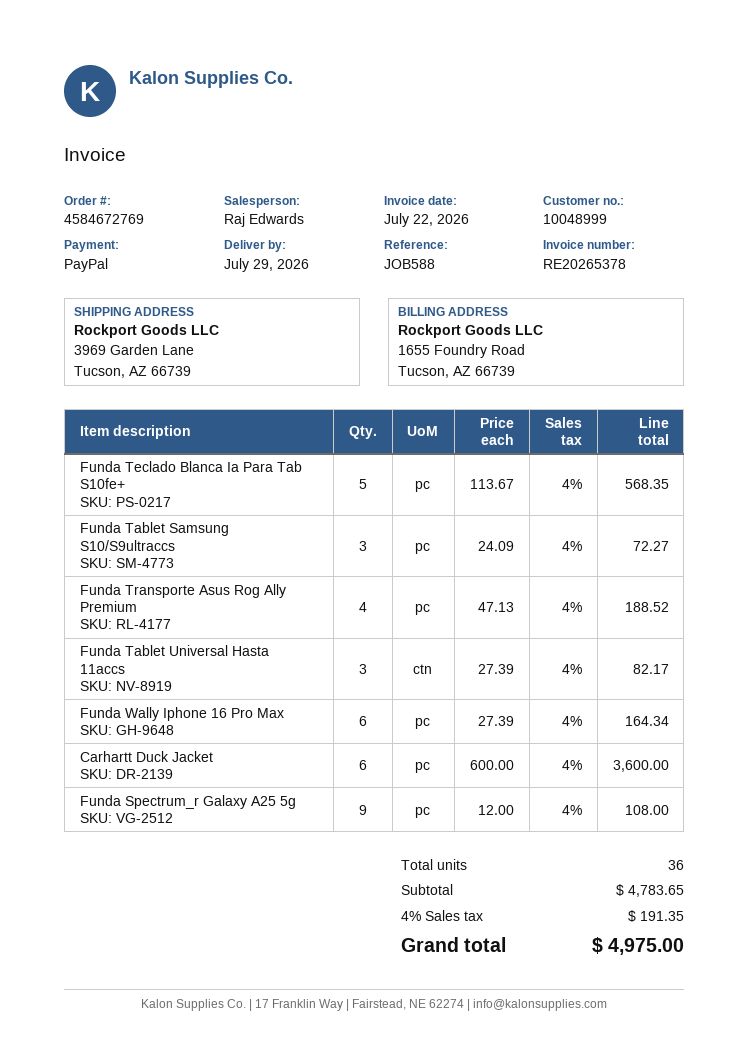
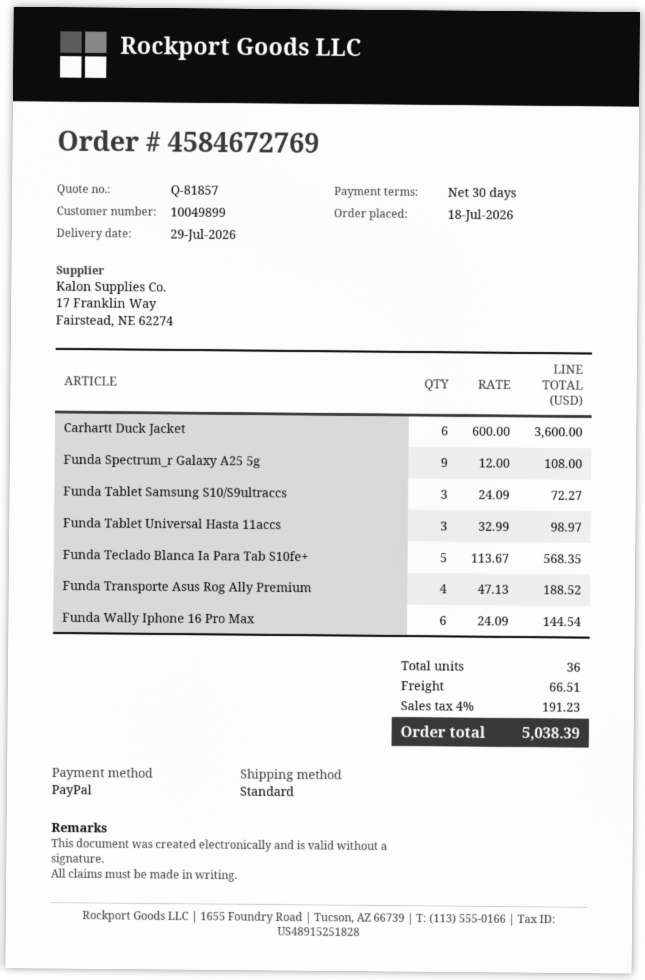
customer number: 10048999 -> 10049899
Funda Tablet Universal Hasta 11accs: 3 x 27.39 = 82.17 -> 3 x 32.99 = 98.97
Funda Wally Iphone 16 Pro Max: 6 x 27.39 = 164.34 -> 6 x 24.09 = 144.54
shipping: none -> 66.51
tax: 4% = 191.35 -> 4% = 191.23
total: 4975.00 -> 5038.39

